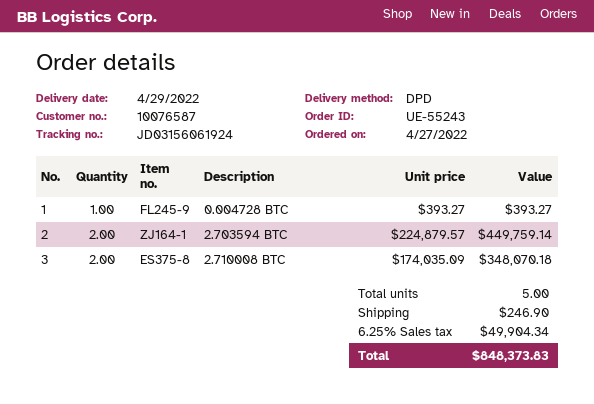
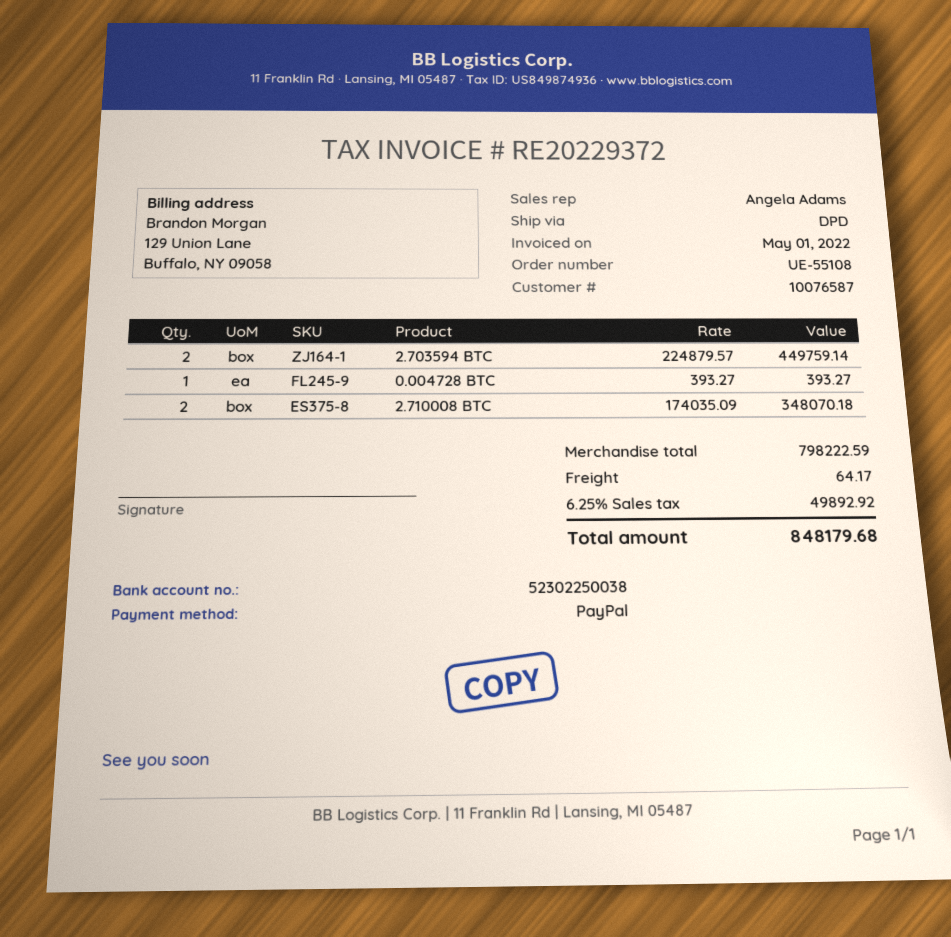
order number: UE-55243 -> UE-55108
shipping: 246.90 -> 64.17
tax: 6.25% = 49904.34 -> 6.25% = 49892.92
total: 848373.83 -> 848179.68

